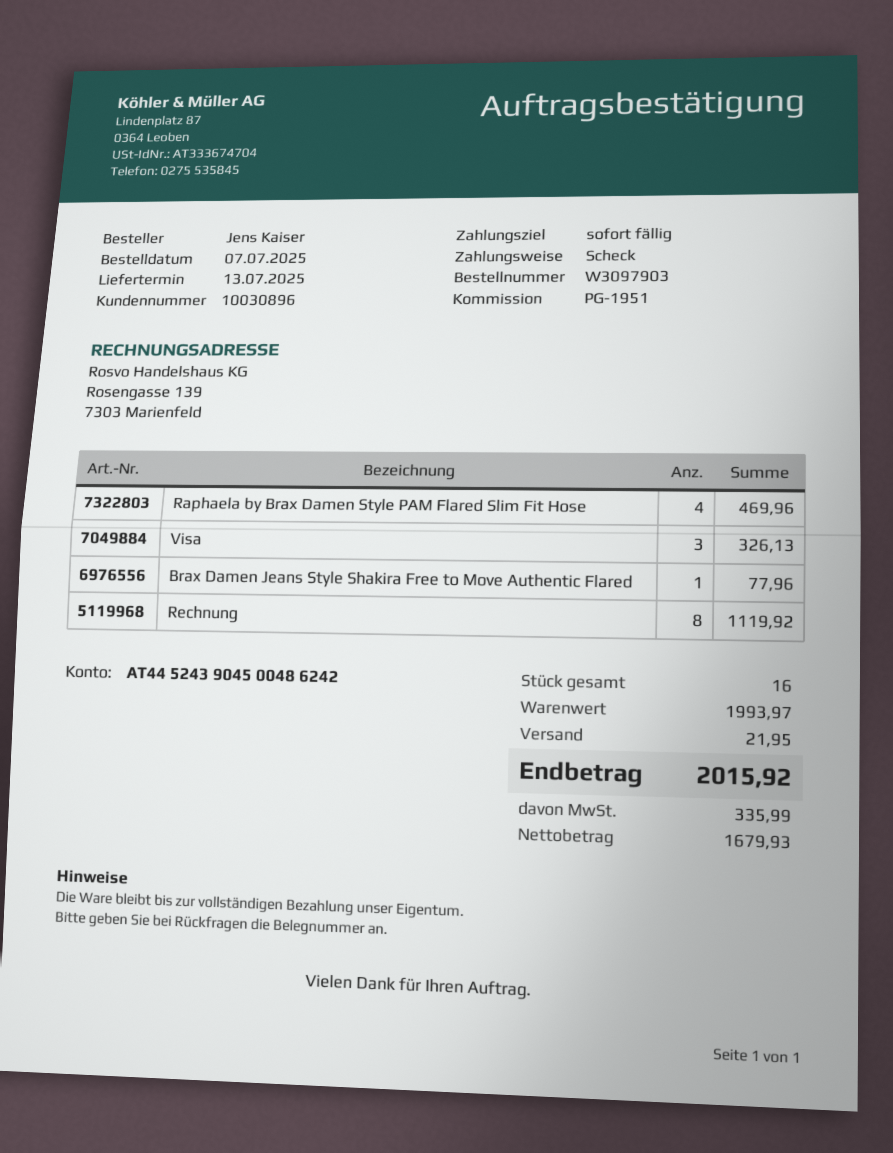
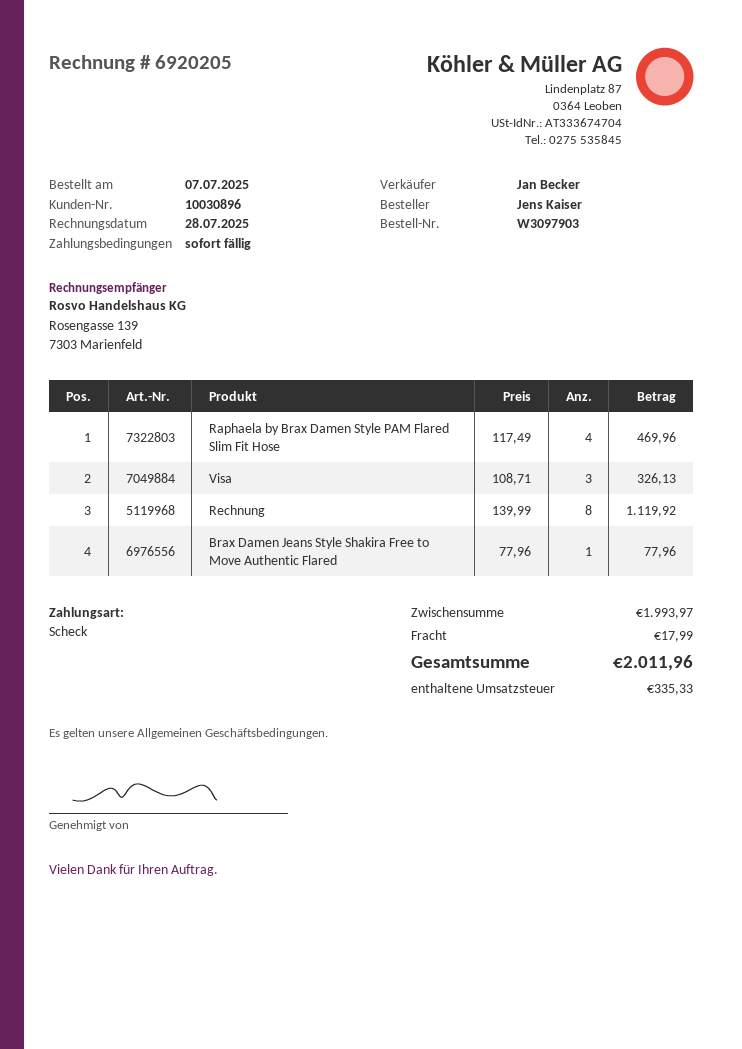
shipping: 21.95 -> 17.99
tax: 335.99 -> 335.33
total: 2015.92 -> 2011.96

